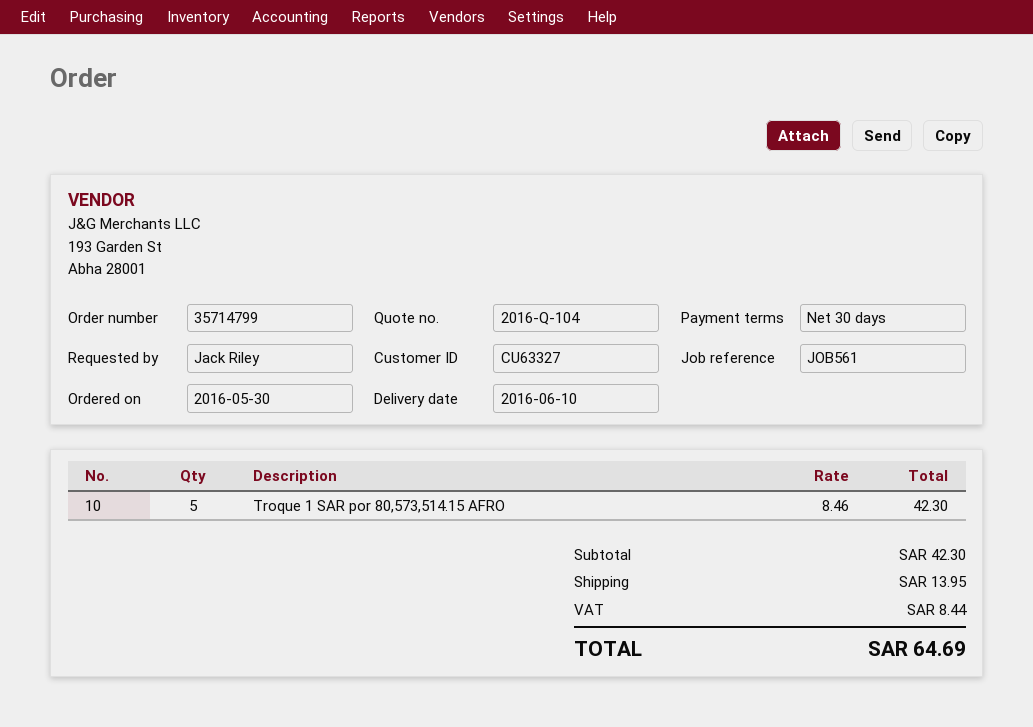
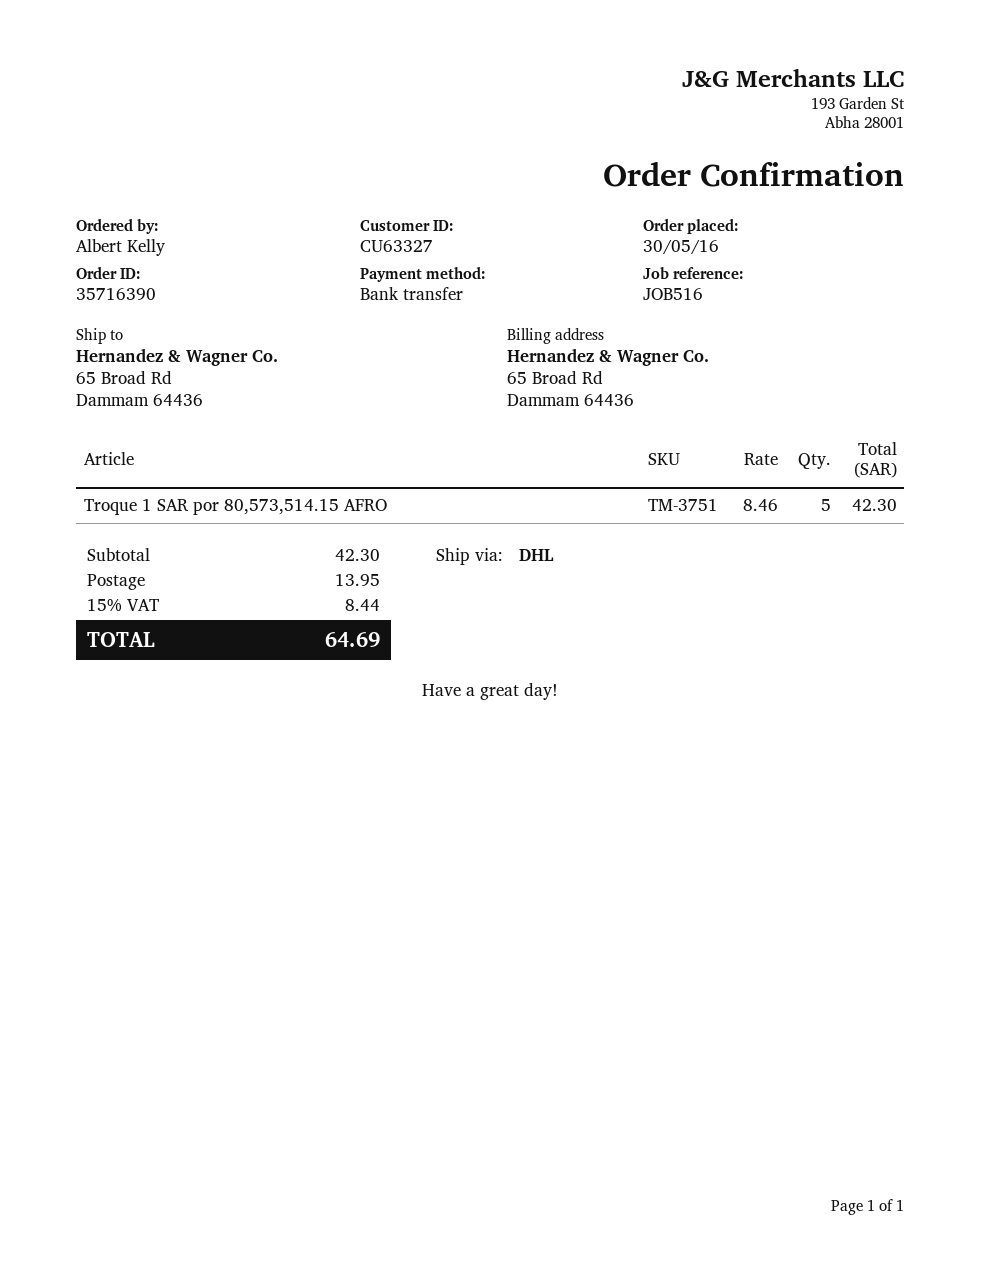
order number: 35714799 -> 35716390
reference: JOB561 -> JOB516
ordered by: Jack Riley -> Albert Kelly

